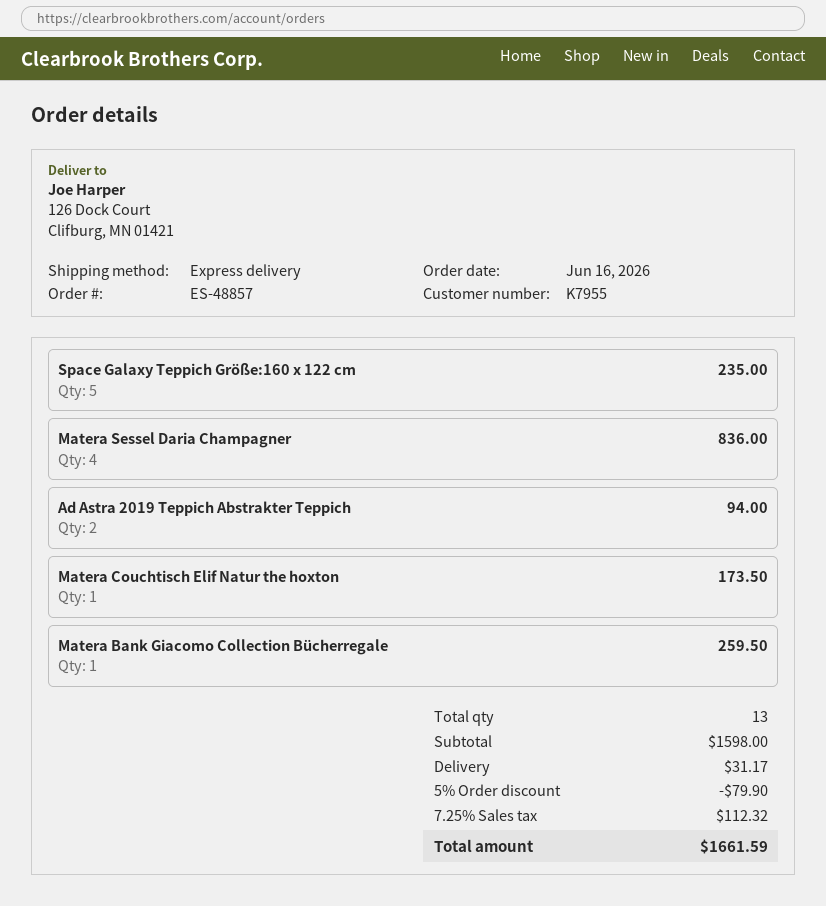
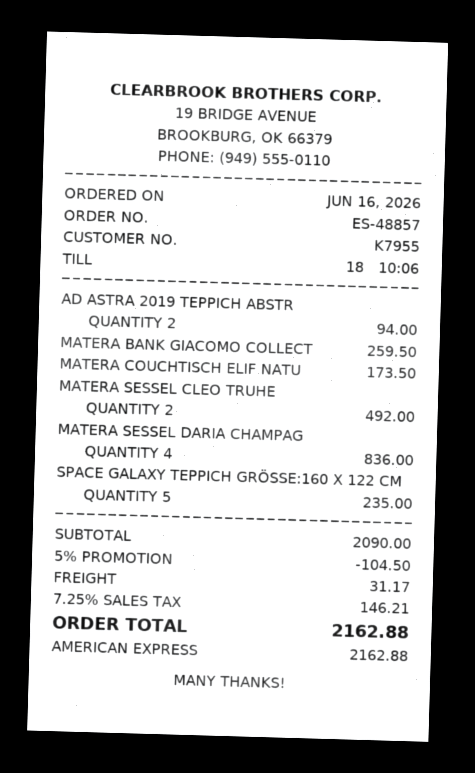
MATERA SESSEL CLEO TRUHE: none -> 2 for 492.00
subtotal: 1598.00 -> 2090.00
discount: 5% = 79.90 -> 5% = 104.50
tax: 7.25% = 112.32 -> 7.25% = 146.21
total: 1661.59 -> 2162.88

